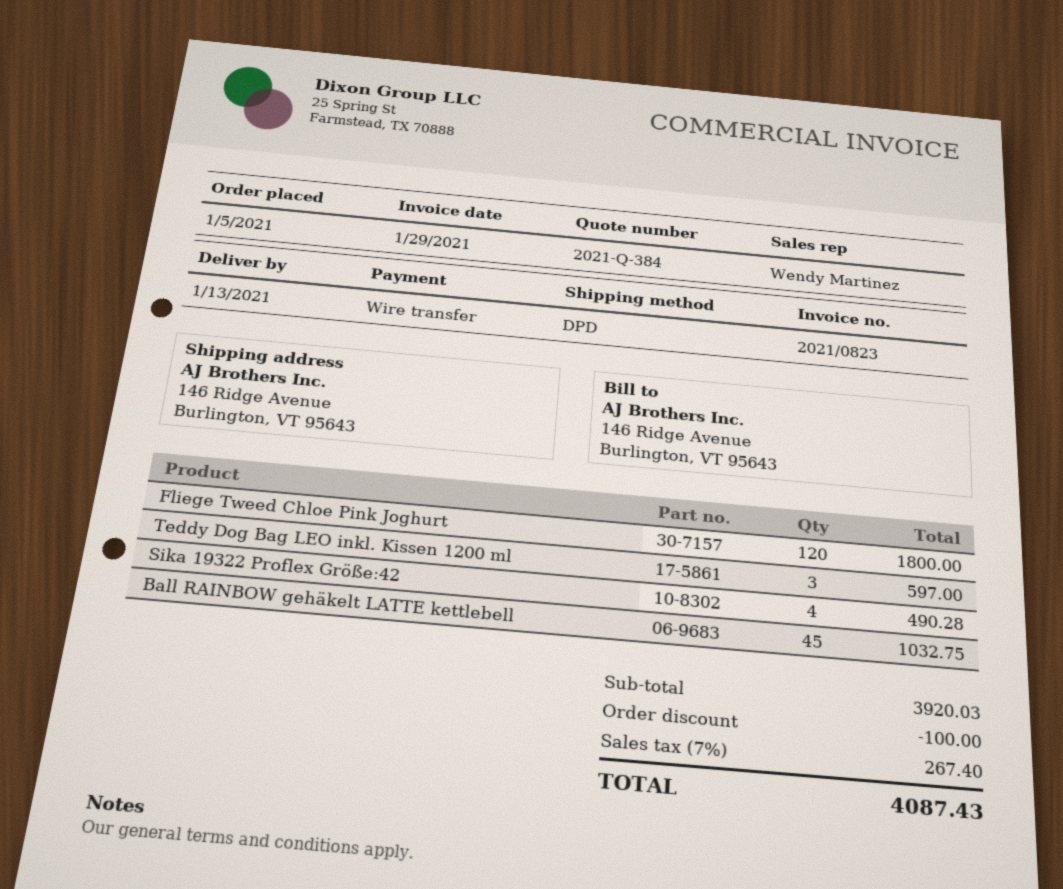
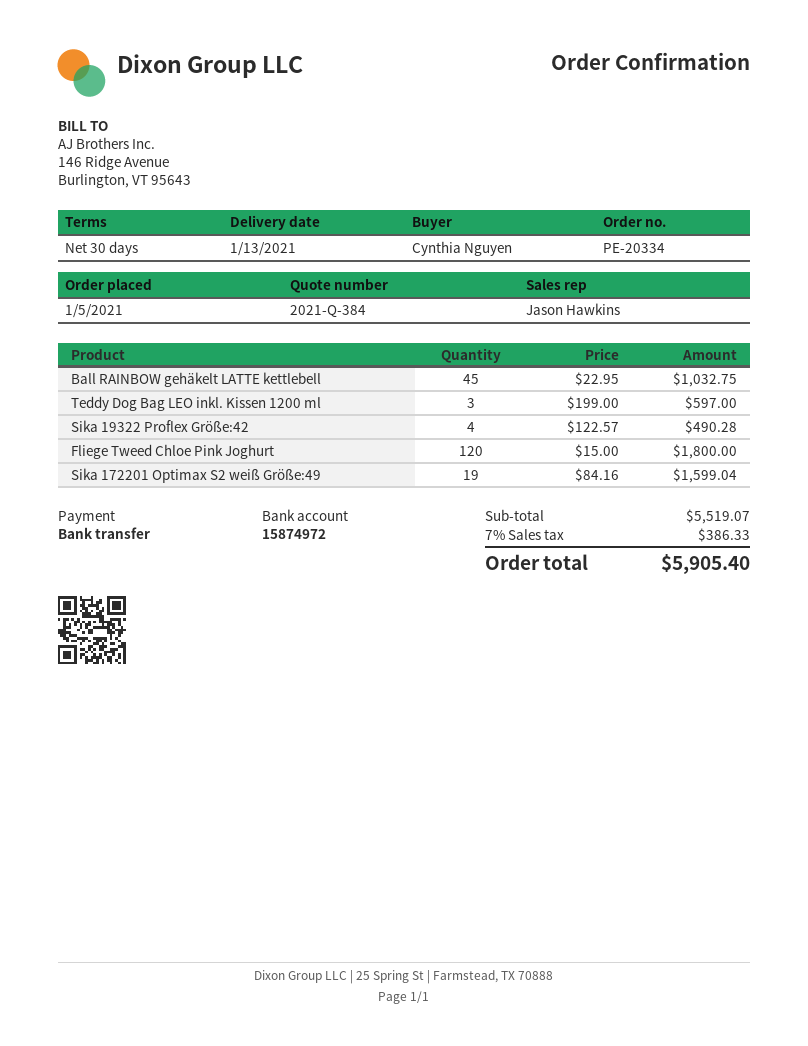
sales rep: Wendy Martinez -> Jason Hawkins
Sika 172201 Optimax S2 weiß Größe:49: none -> 19 for 1599.04
subtotal: 3920.03 -> 5519.07
discount: 100.00 -> none
tax: 7% = 267.40 -> 7% = 386.33
total: 4087.43 -> 5905.40

